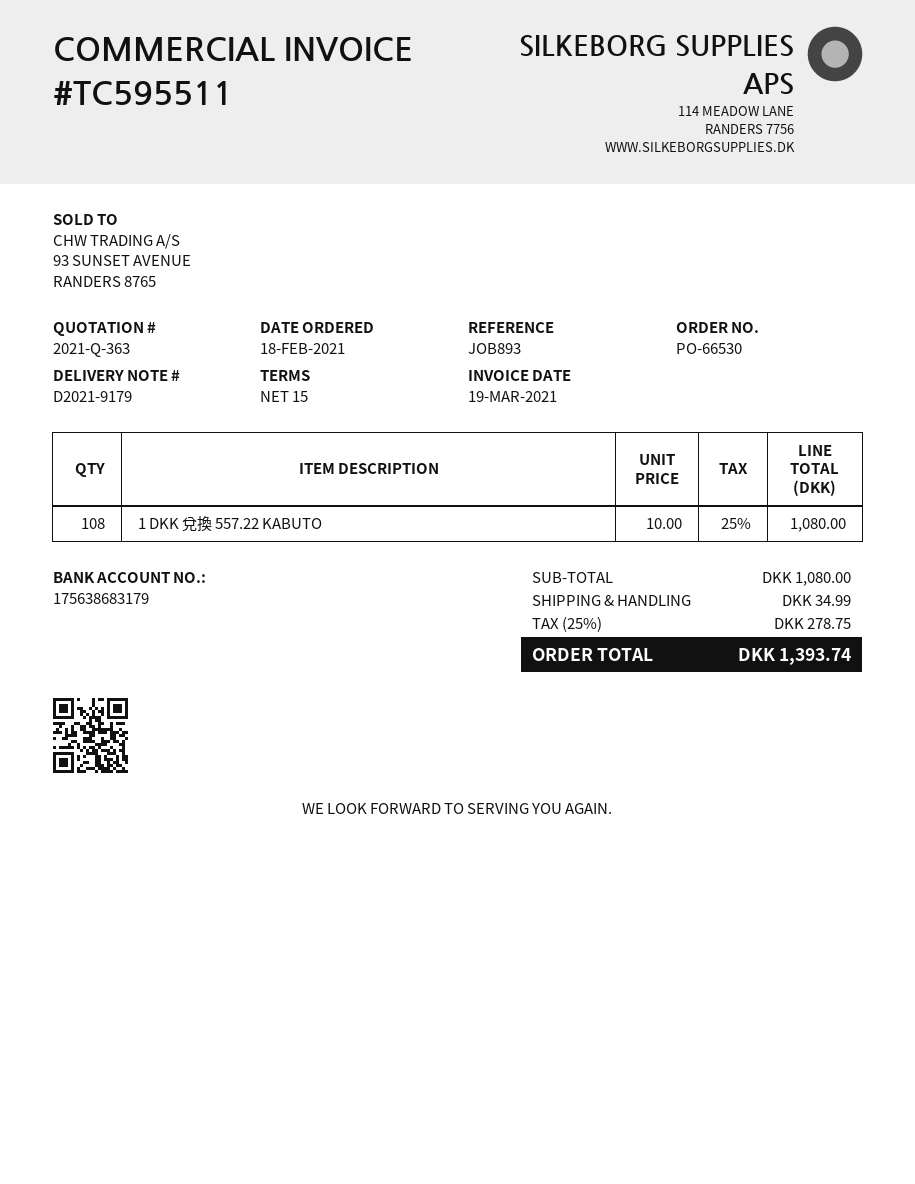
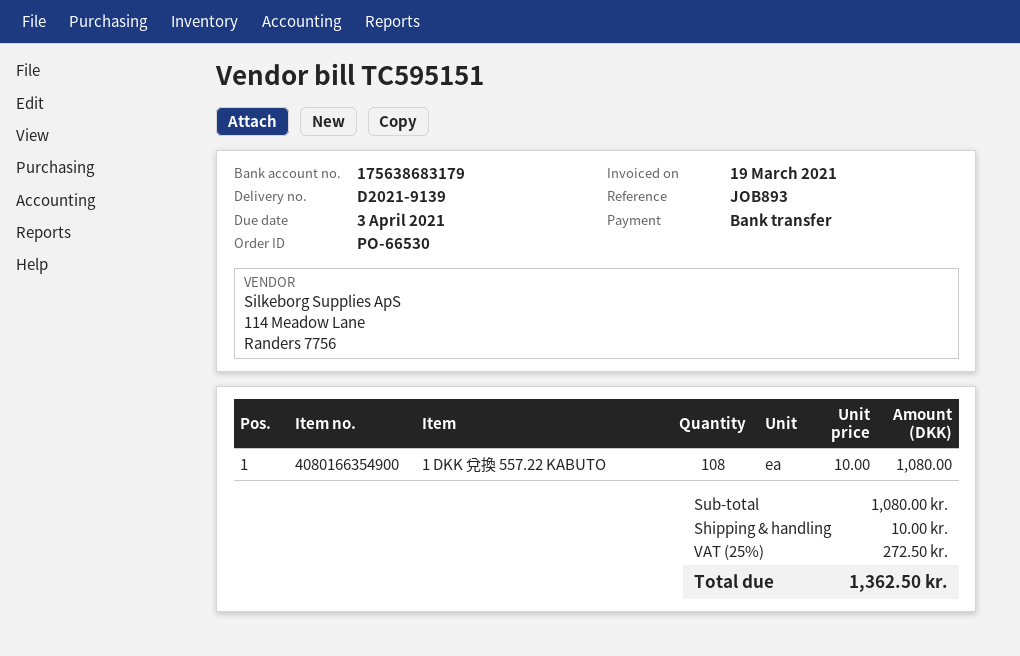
delivery note number: D2021-9179 -> D2021-9139
invoice number: TC595511 -> TC595151
shipping: 34.99 -> 10.00
tax: 25% = 278.75 -> 25% = 272.50
total: 1393.74 -> 1362.50

